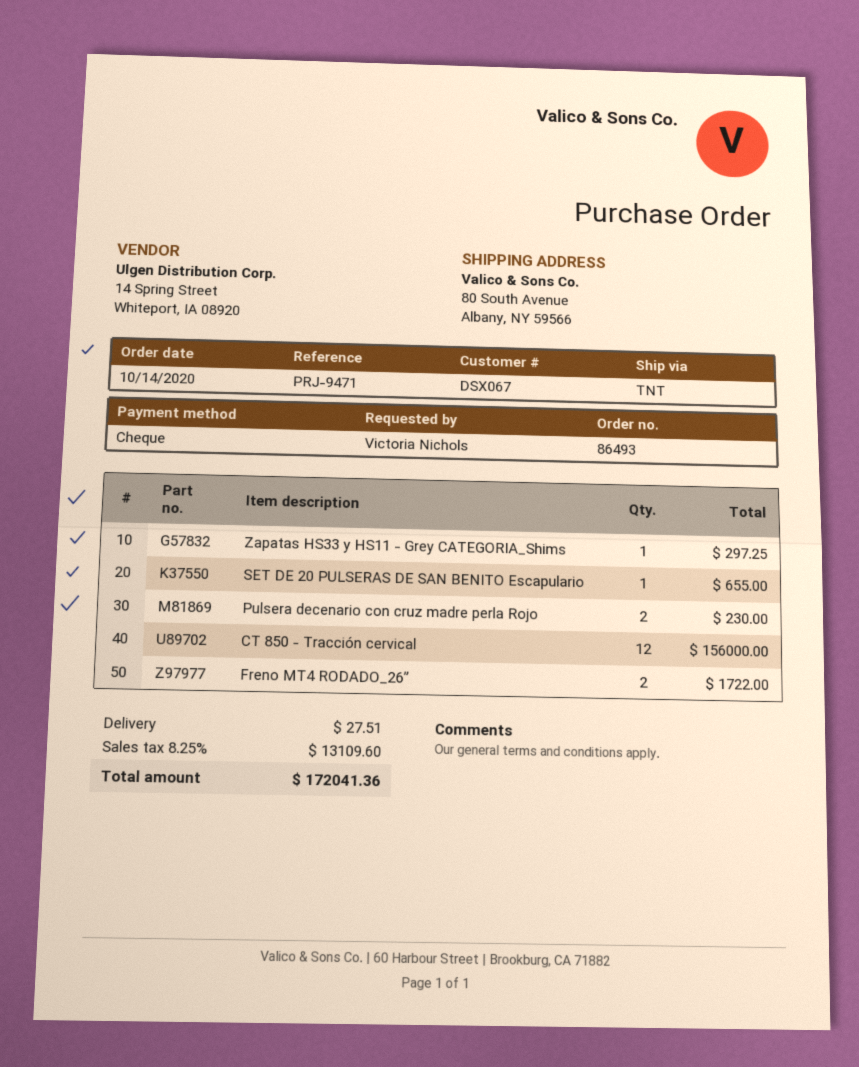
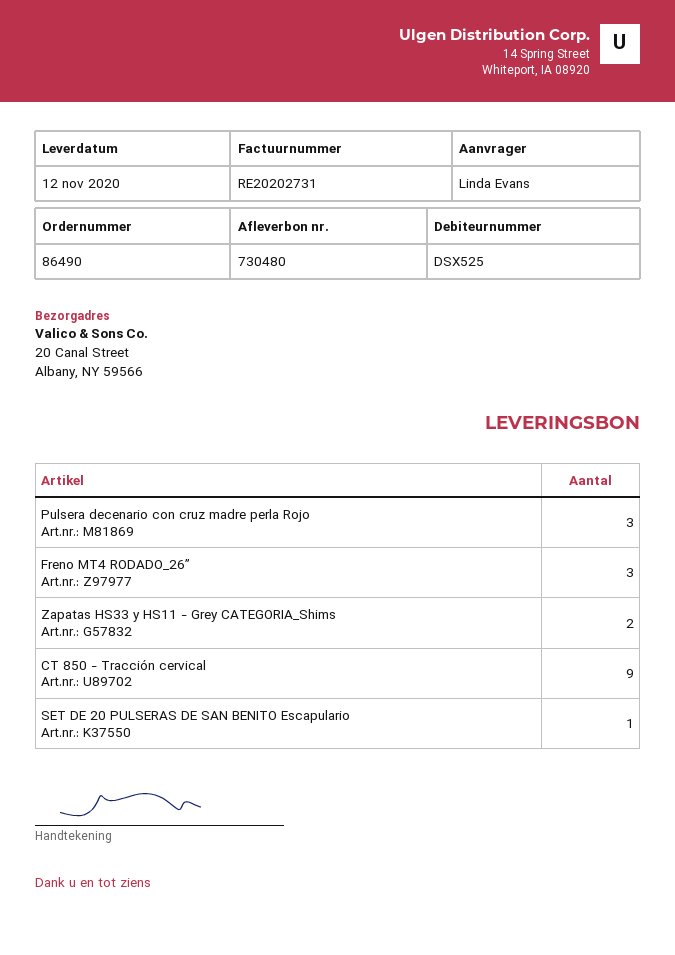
order number: 86493 -> 86490
customer number: DSX067 -> DSX525
ordered by: Victoria Nichols -> Linda Evans
ship to: 80 South Avenue, Albany, NY 59566 -> 20 Canal Street, Albany, NY 59566
Zapatas HS33 y HS11 - Grey CATEGORIA_Shims: 1 -> 2
Pulsera decenario con cruz madre perla Rojo: 2 -> 3
CT 850 - Tracción cervical: 12 -> 9
Freno MT4 RODADO_26”: 2 -> 3

